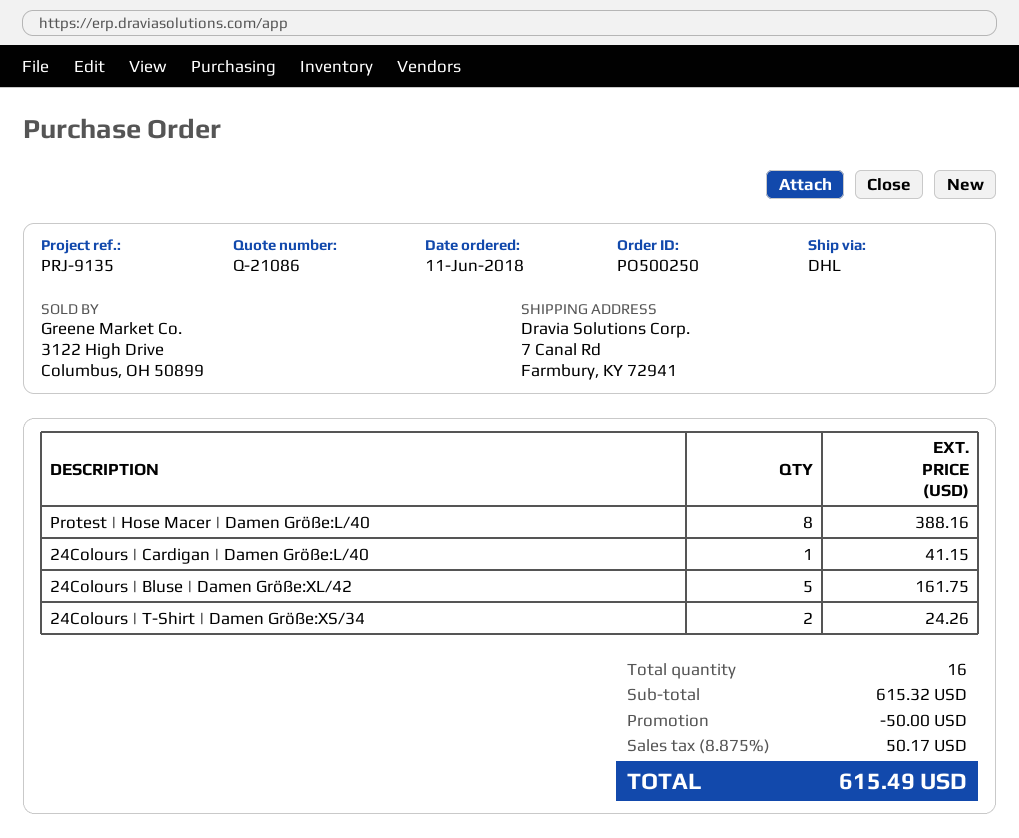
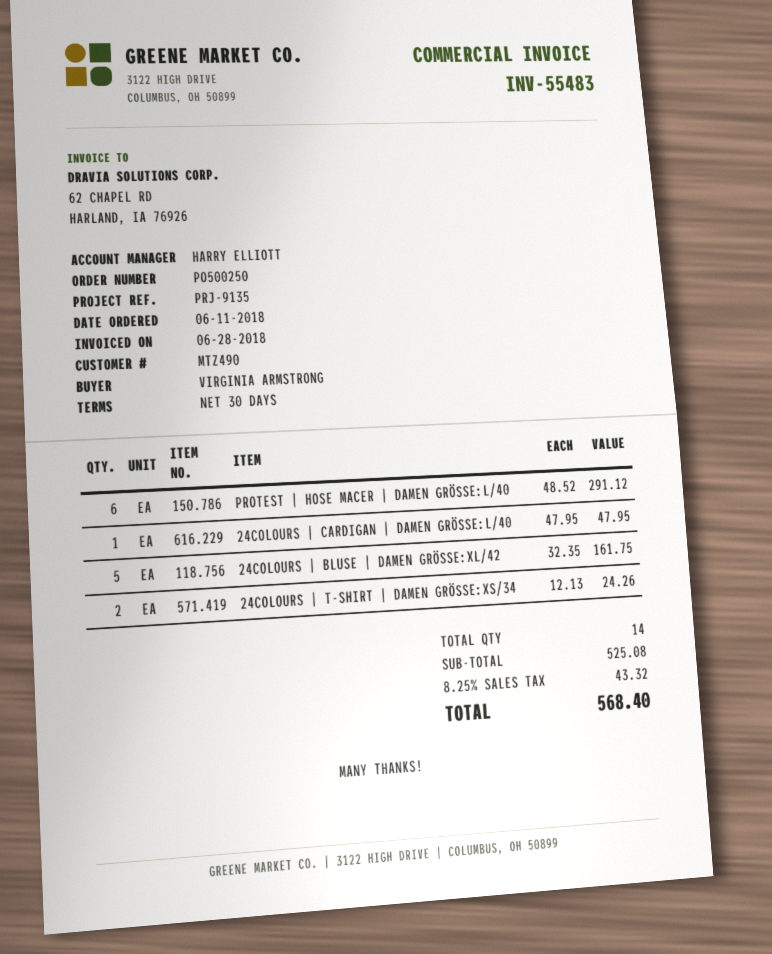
Protest | Hose Macer | Damen Größe:L/40: 8 for 388.16 -> 6 for 291.12
24Colours | Cardigan | Damen Größe:L/40: 1 for 41.15 -> 1 for 47.95
total quantity: 16 -> 14
subtotal: 615.32 -> 525.08
discount: 50.00 -> none
tax: 8.875% = 50.17 -> 8.25% = 43.32
total: 615.49 -> 568.40

